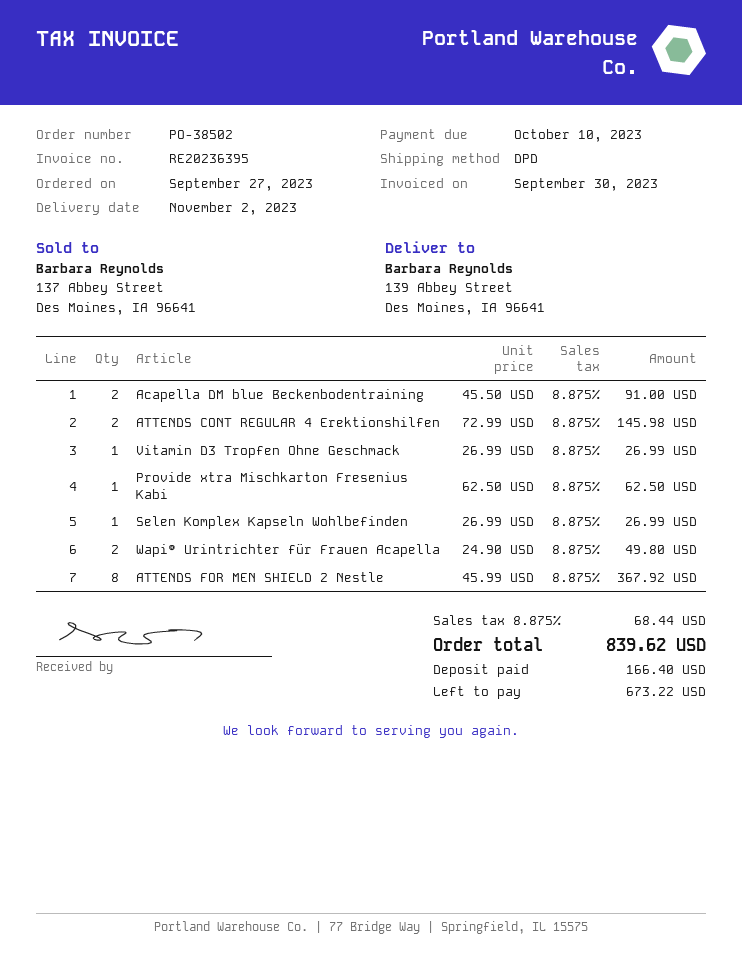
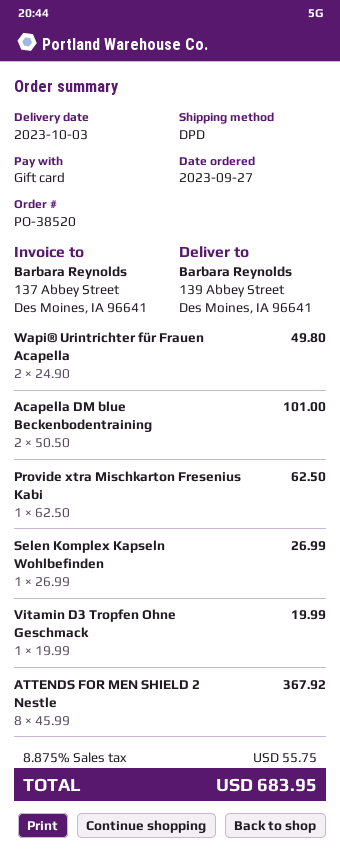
order number: PO-38502 -> PO-38520
delivery date: 2023-11-02 -> 2023-10-03
Acapella DM blue Beckenbodentraining: 2 x 45.50 = 91.00 -> 2 x 50.50 = 101.00
ATTENDS CONT REGULAR 4 Erektionshilfen: 2 x 72.99 = 145.98 -> none
Vitamin D3 Tropfen Ohne Geschmack: 1 x 26.99 = 26.99 -> 1 x 19.99 = 19.99
tax: 8.875% = 68.44 -> 8.875% = 55.75
total: 839.62 -> 683.95

